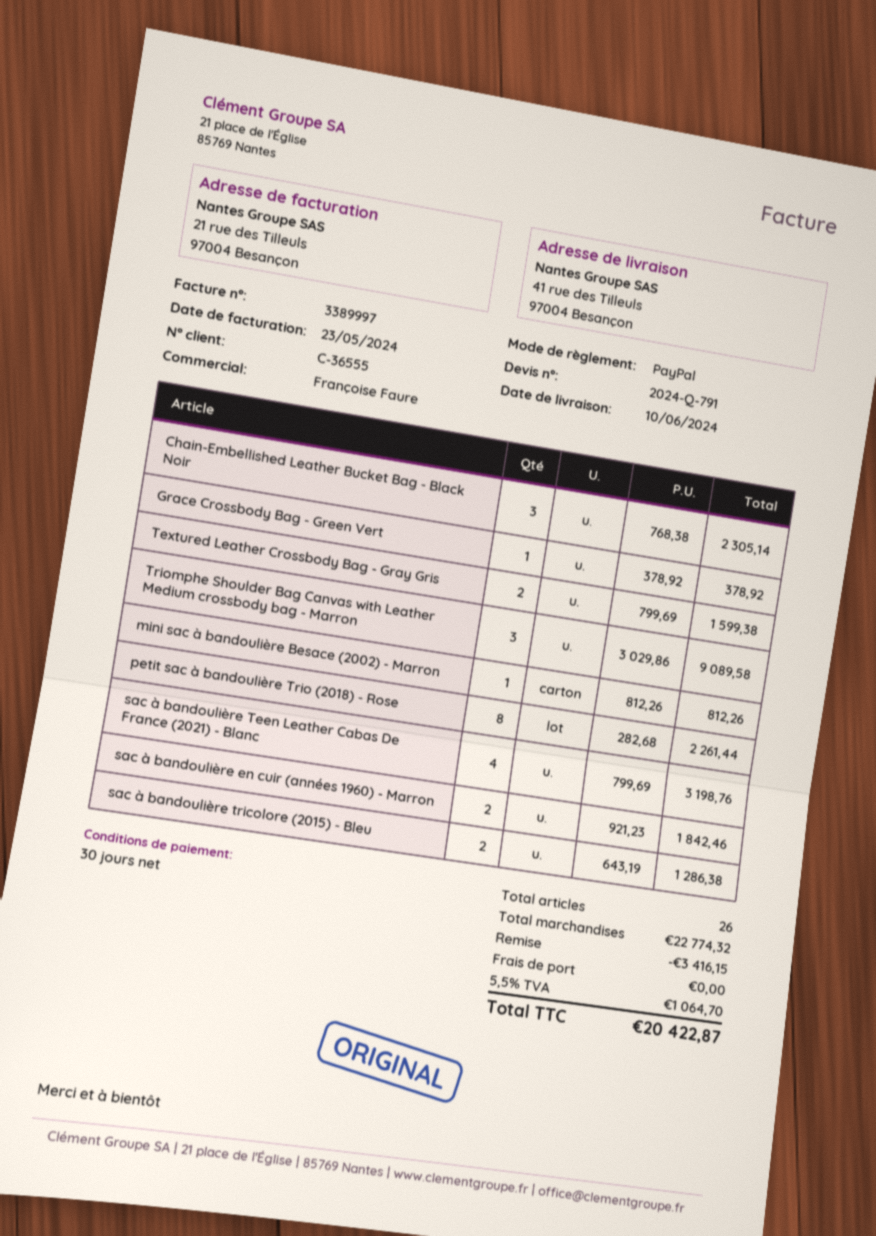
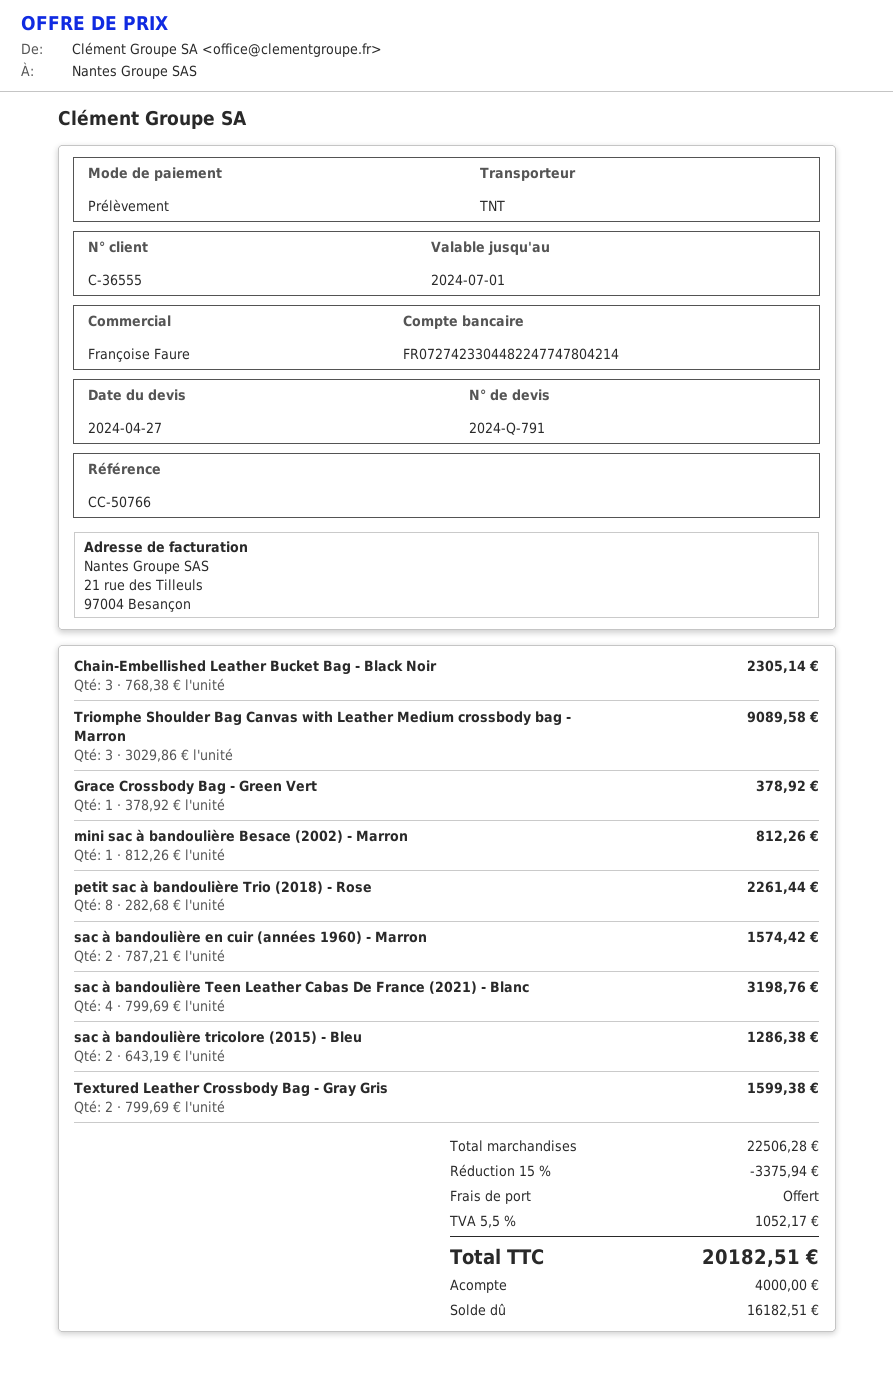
payment method: PayPal -> direct debit
sac à bandoulière en cuir (années 1960) - Marron: 2 x 921.23 = 1842.46 -> 2 x 787.21 = 1574.42
subtotal: 22774.32 -> 22506.28
discount: 3416.15 -> 3375.94
tax: 5.5% = 1064.70 -> 5.5% = 1052.17
total: 20422.87 -> 20182.51

